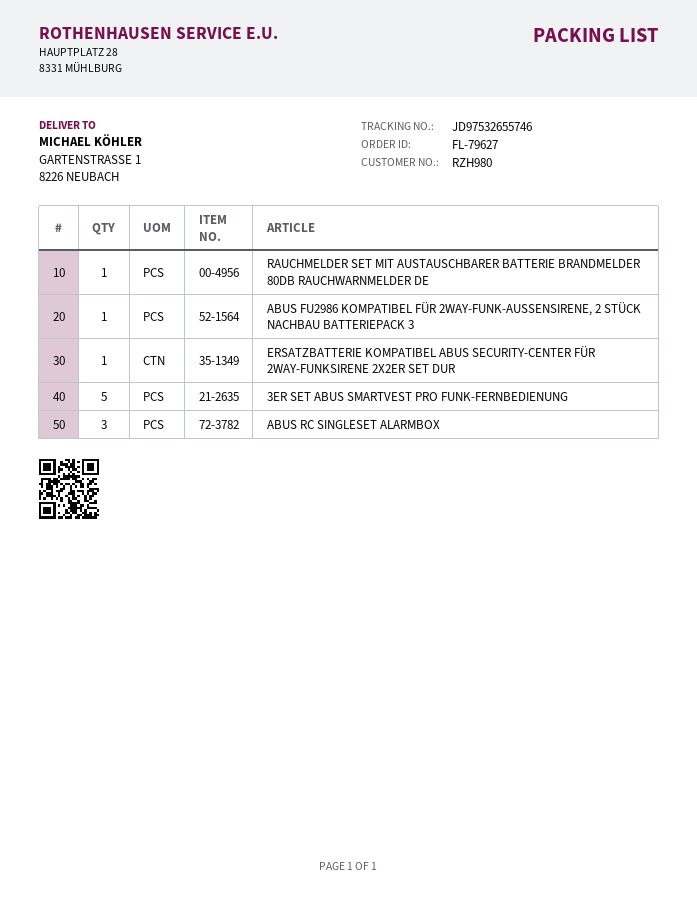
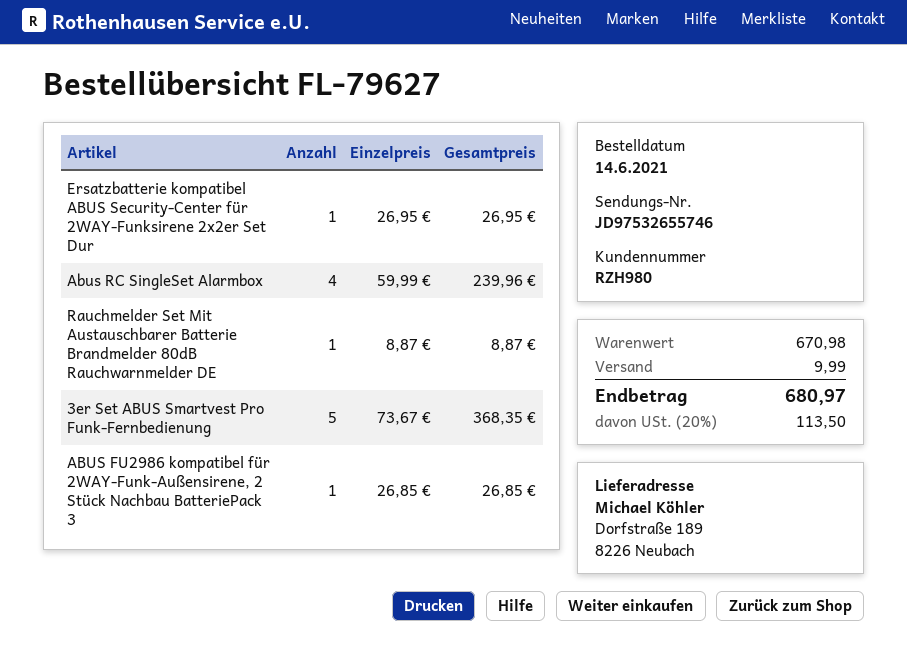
ship to: GARTENSTRASSE 1, 8226 NEUBACH -> Dorfstraße 189, 8226 Neubach
ABUS RC SINGLESET ALARMBOX: 3 -> 4

